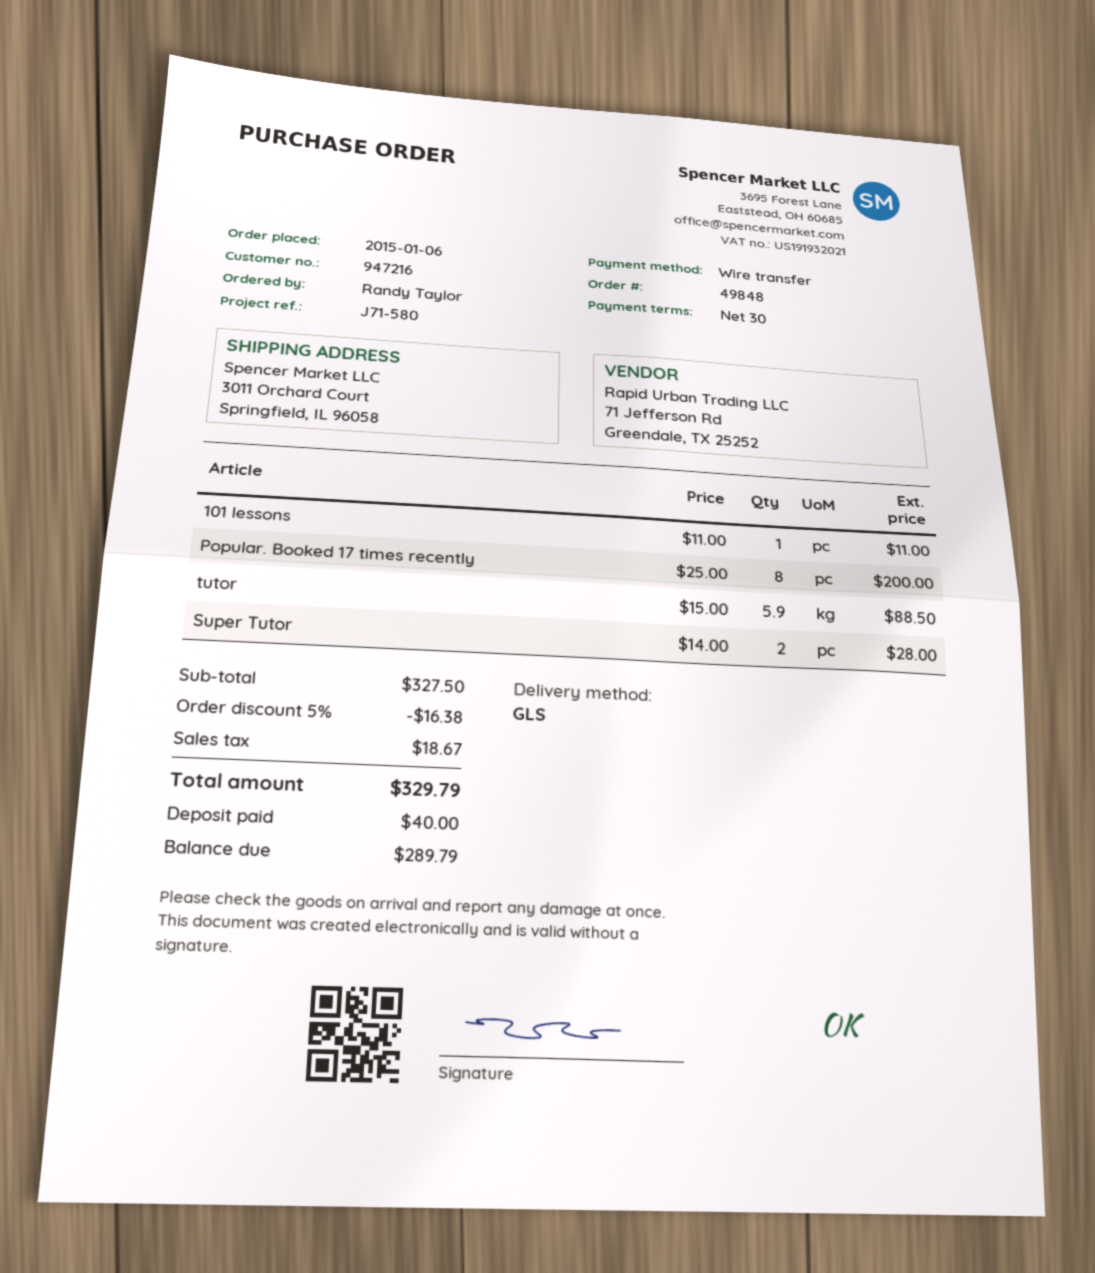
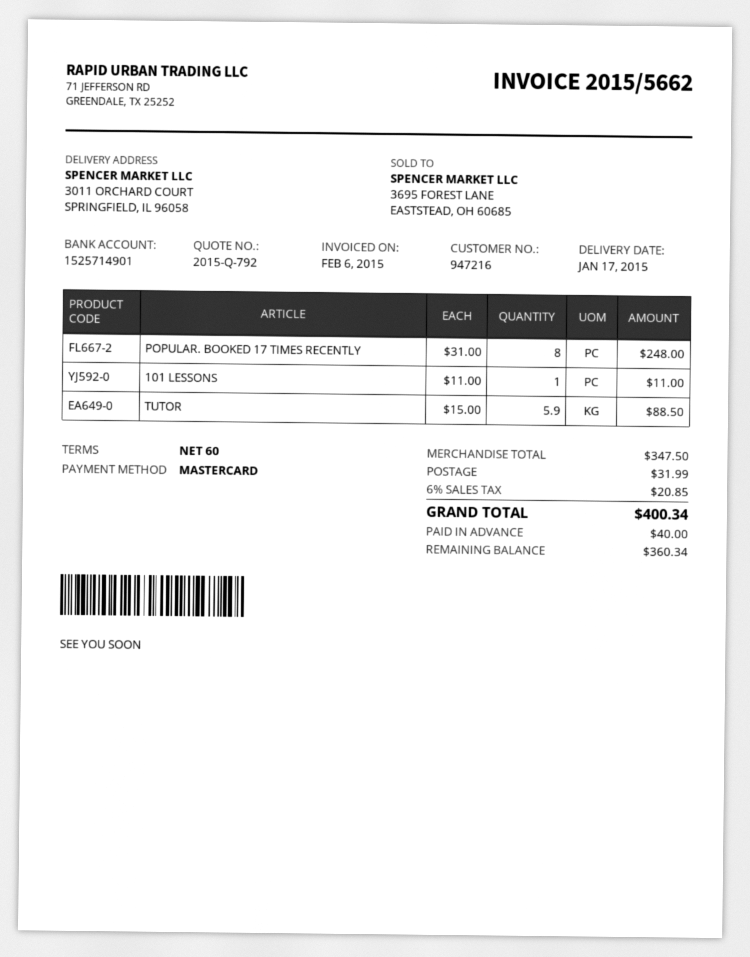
payment terms: 30 days -> 60 days
payment method: bank transfer -> Mastercard
Popular. Booked 17 times recently: 8 x 25.00 = 200.00 -> 8 x 31.00 = 248.00
Super Tutor: 2 x 14.00 = 28.00 -> none
subtotal: 327.50 -> 347.50
discount: 5% = 16.38 -> none
shipping: none -> 31.99
tax: 18.67 -> 20.85
total: 329.79 -> 400.34
balance: 289.79 -> 360.34

